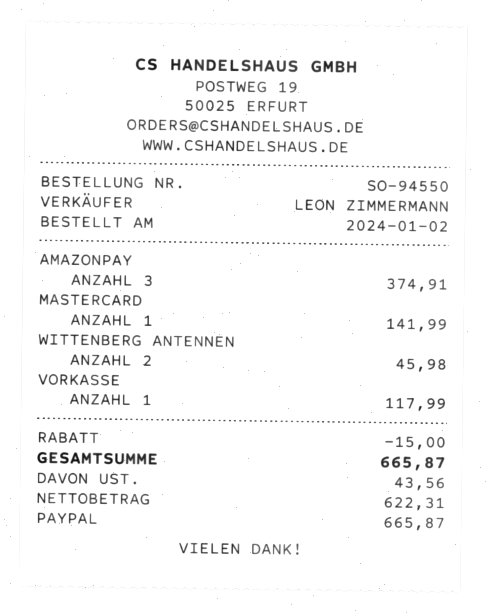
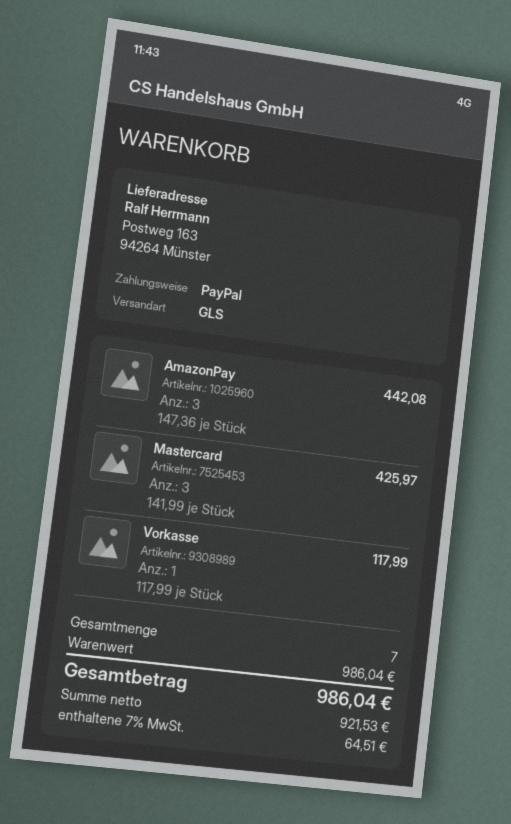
AMAZONPAY: 3 for 374.91 -> 3 for 442.08
MASTERCARD: 1 for 141.99 -> 3 for 425.97
WITTENBERG ANTENNEN: 2 for 45.98 -> none
discount: 15.00 -> none
net: 622.31 -> 921.53
tax: 43.56 -> 64.51
total: 665.87 -> 986.04

